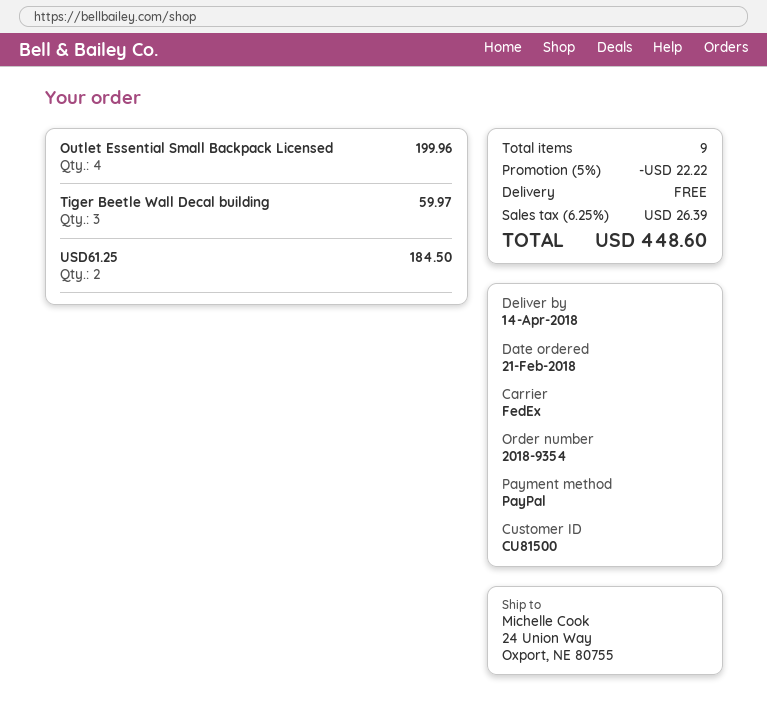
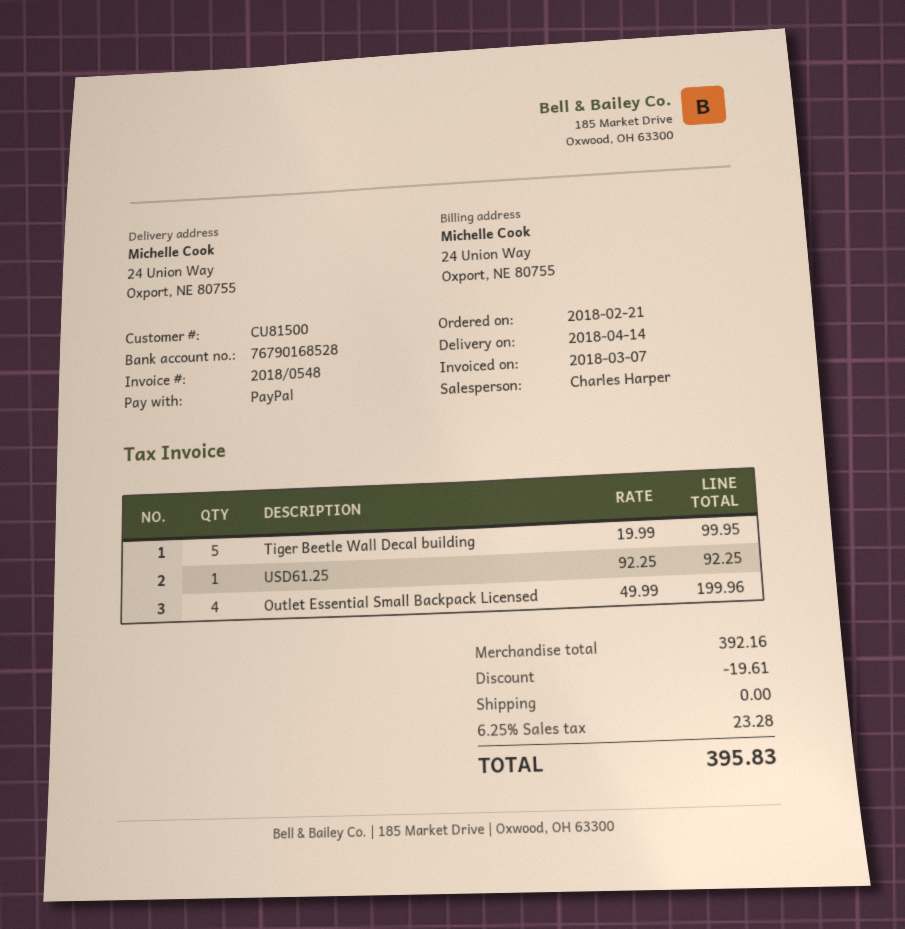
Tiger Beetle Wall Decal building: 3 for 59.97 -> 5 for 99.95
USD61.25: 2 for 184.50 -> 1 for 92.25
discount: 22.22 -> 19.61
tax: 6.25% = 26.39 -> 6.25% = 23.28
total: 448.60 -> 395.83

